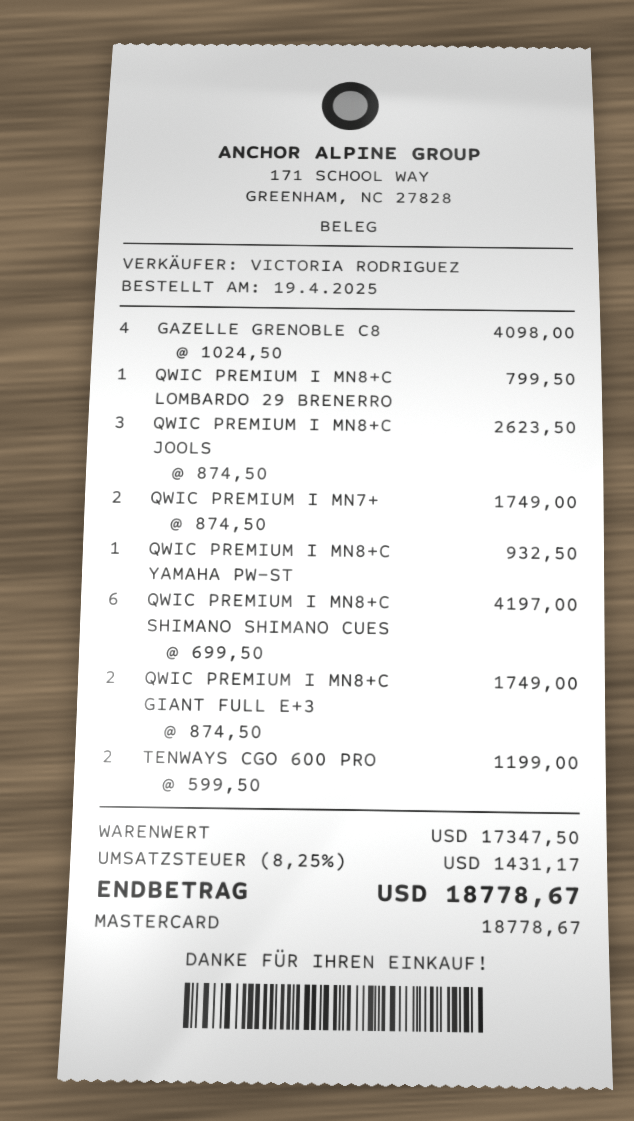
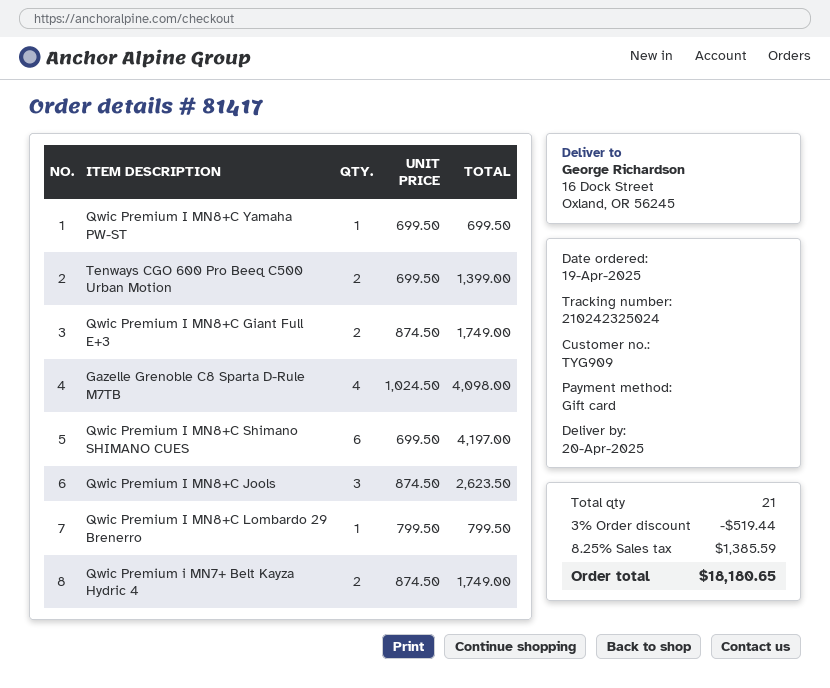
payment method: Mastercard -> gift card
QWIC PREMIUM I MN8+C YAMAHA PW-ST: 1 x 932.50 = 932.50 -> 1 x 699.50 = 699.50
TENWAYS CGO 600 PRO: 2 x 599.50 = 1199.00 -> 2 x 699.50 = 1399.00
discount: none -> 3% = 519.44
tax: 8.25% = 1431.17 -> 8.25% = 1385.59
total: 18778.67 -> 18180.65

